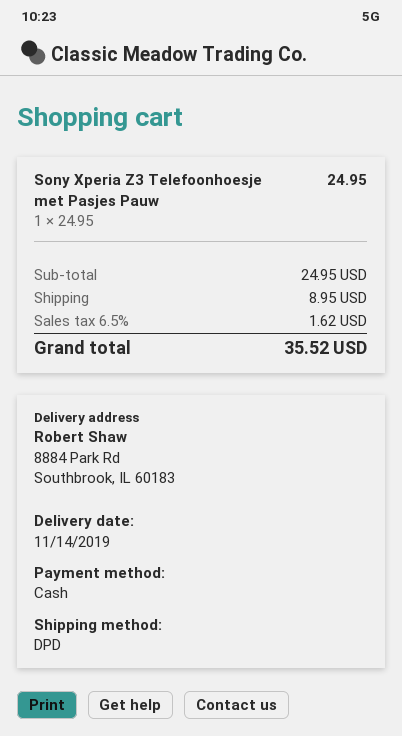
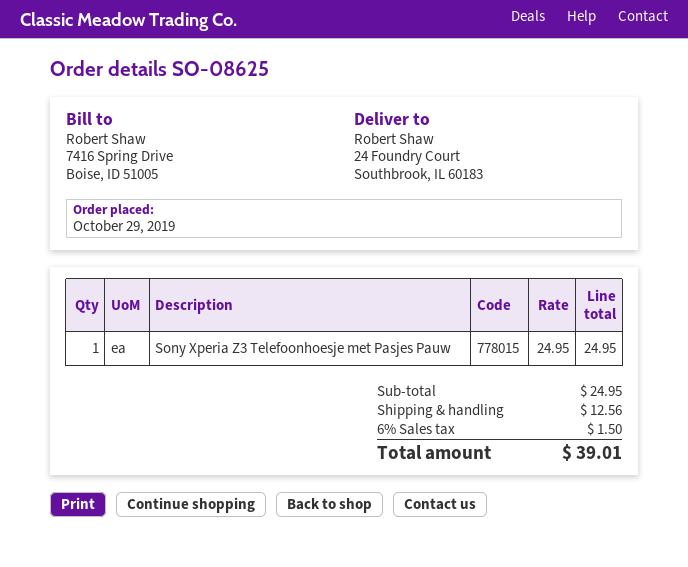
ship to: 8884 Park Rd, Southbrook, IL 60183 -> 24 Foundry Court, Southbrook, IL 60183
shipping: 8.95 -> 12.56
tax: 6.5% = 1.62 -> 6% = 1.50
total: 35.52 -> 39.01

